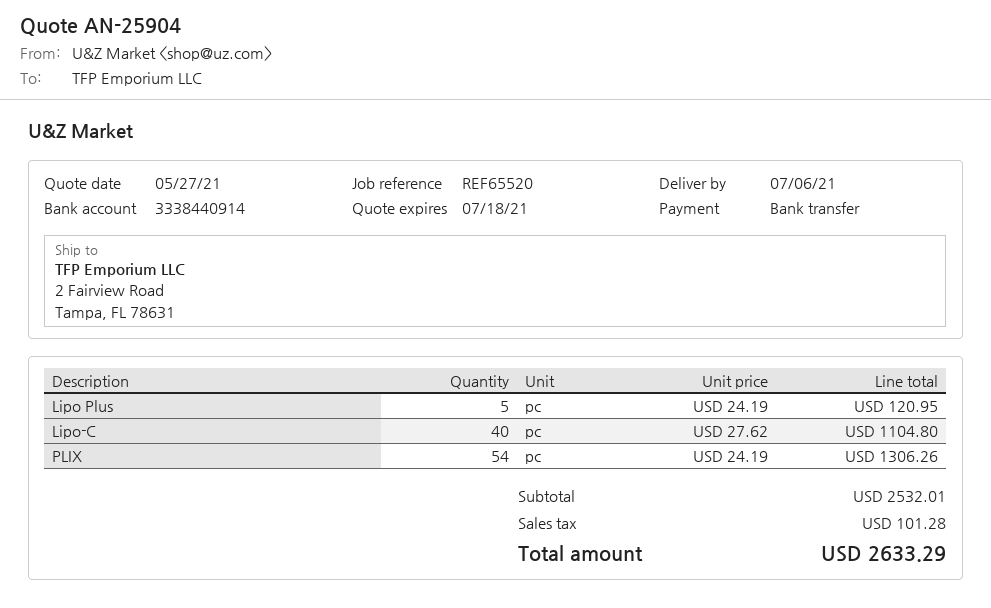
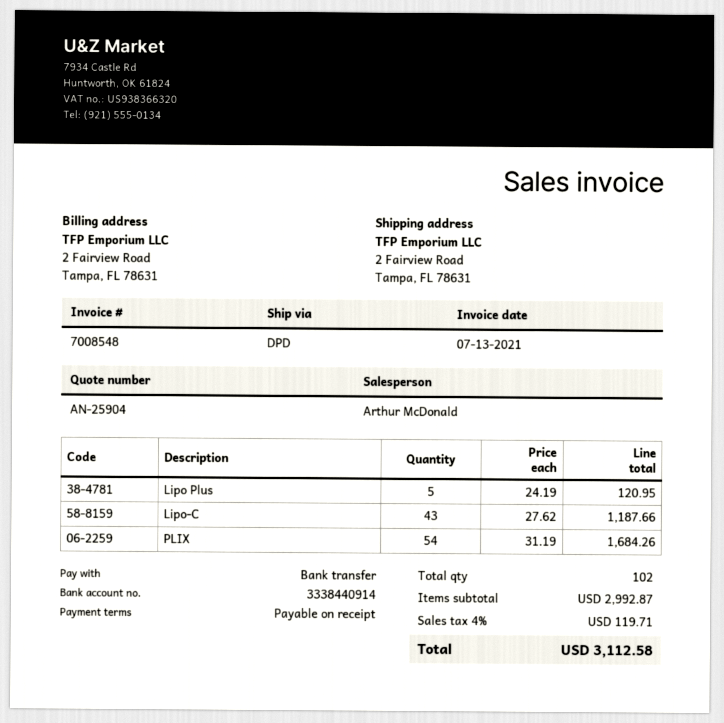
Lipo-C: 40 x 27.62 = 1104.80 -> 43 x 27.62 = 1187.66
PLIX: 54 x 24.19 = 1306.26 -> 54 x 31.19 = 1684.26
subtotal: 2532.01 -> 2992.87
tax: 101.28 -> 119.71
total: 2633.29 -> 3112.58

